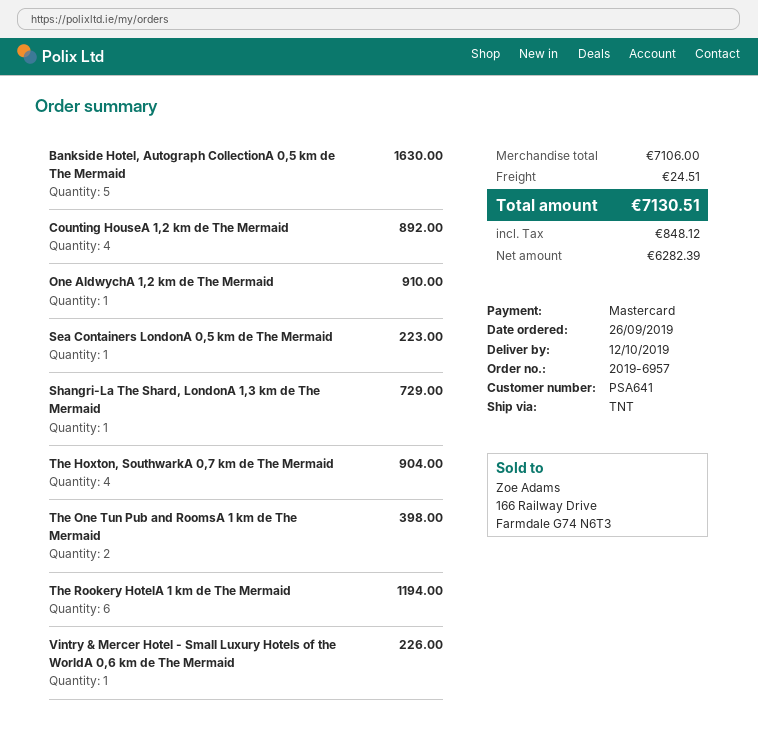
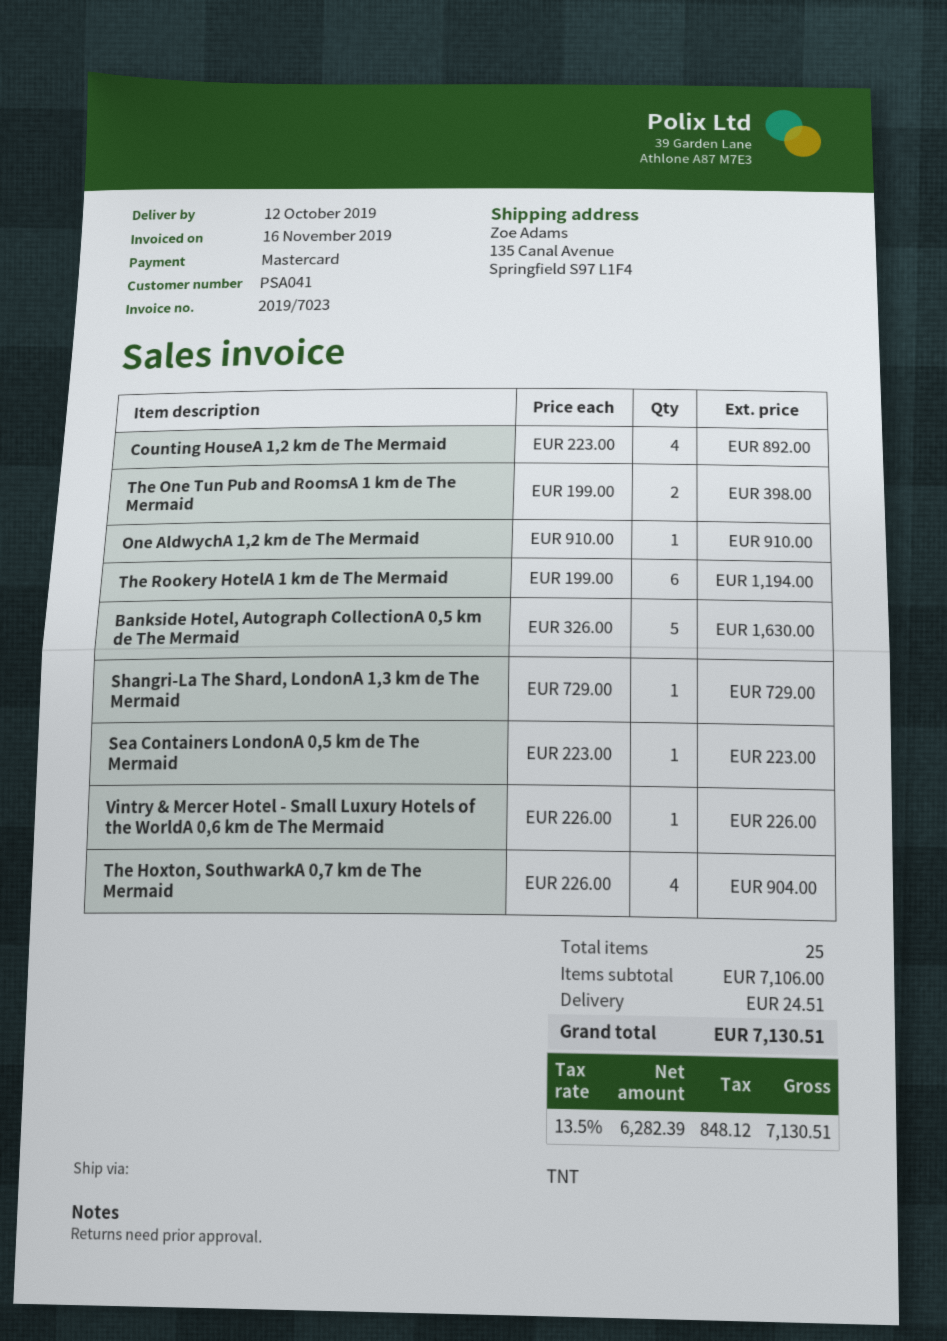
customer number: PSA641 -> PSA041

